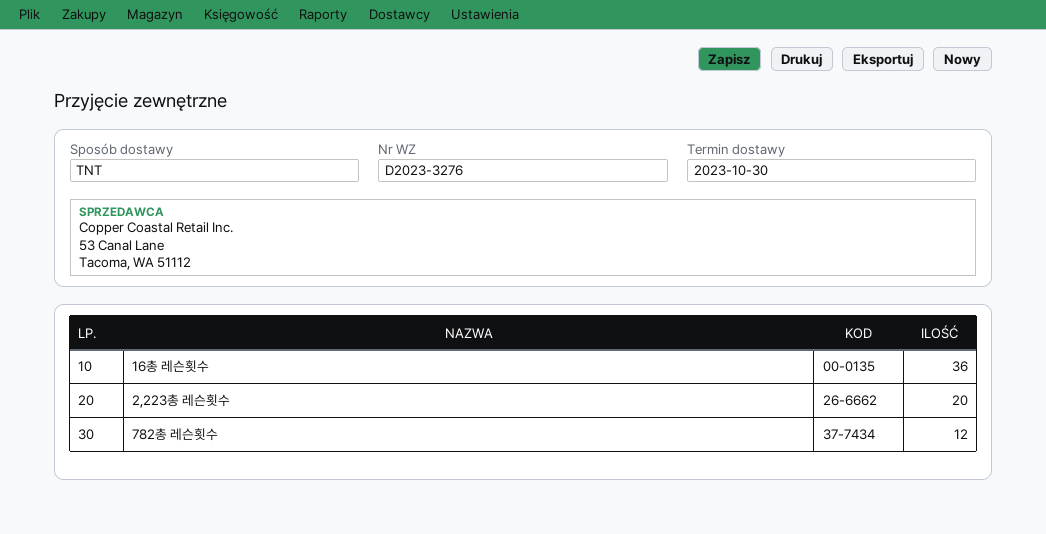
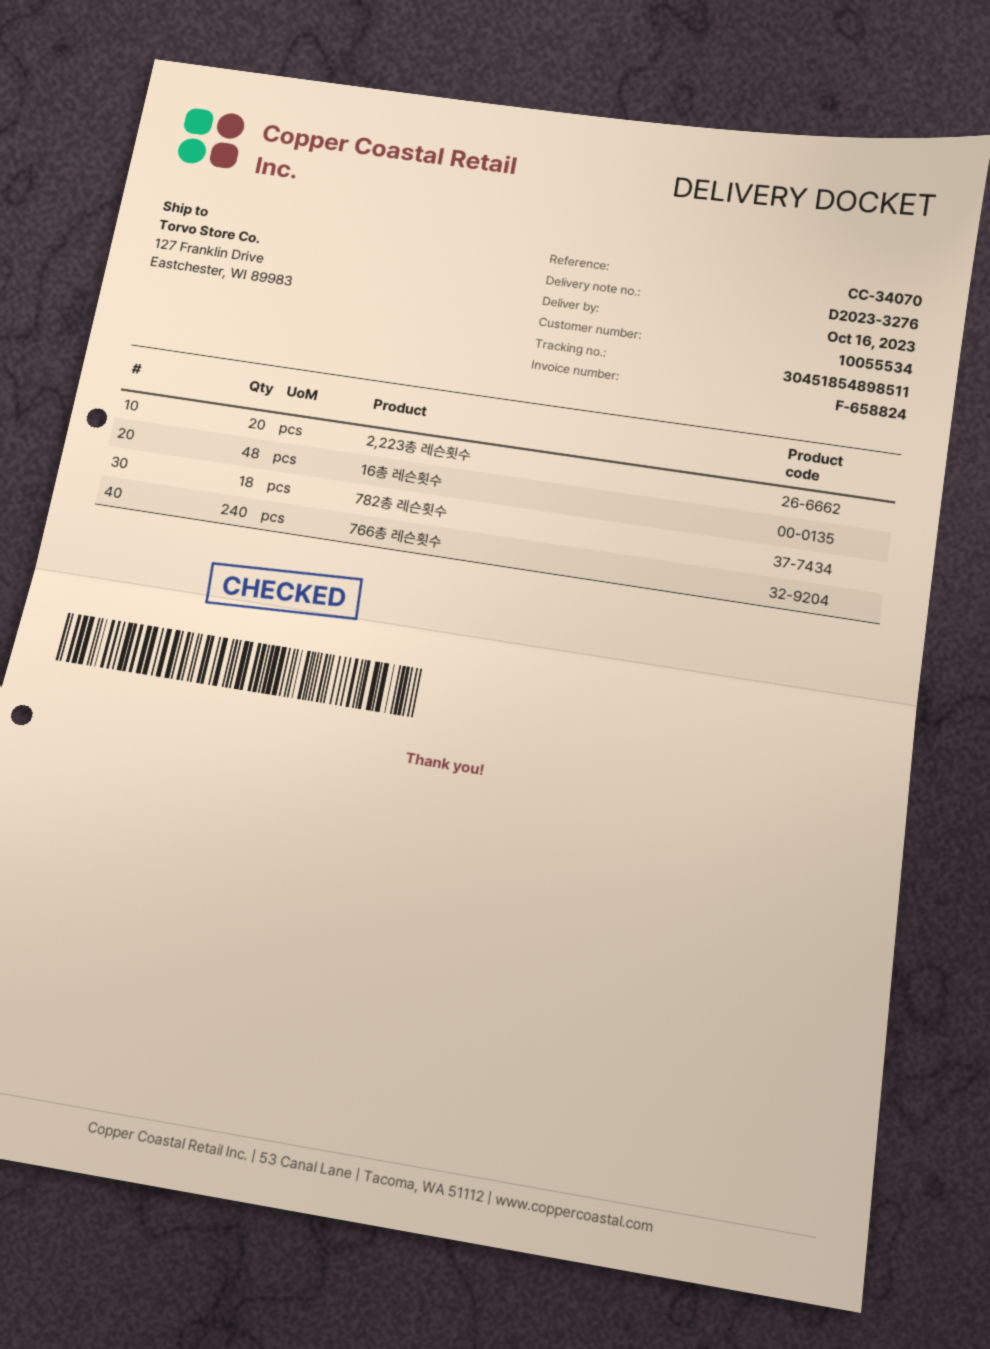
delivery date: 2023-10-30 -> 2023-10-16
16총 레슨횟수: 36 -> 48
782총 레슨횟수: 12 -> 18
766총 레슨횟수: none -> 240

